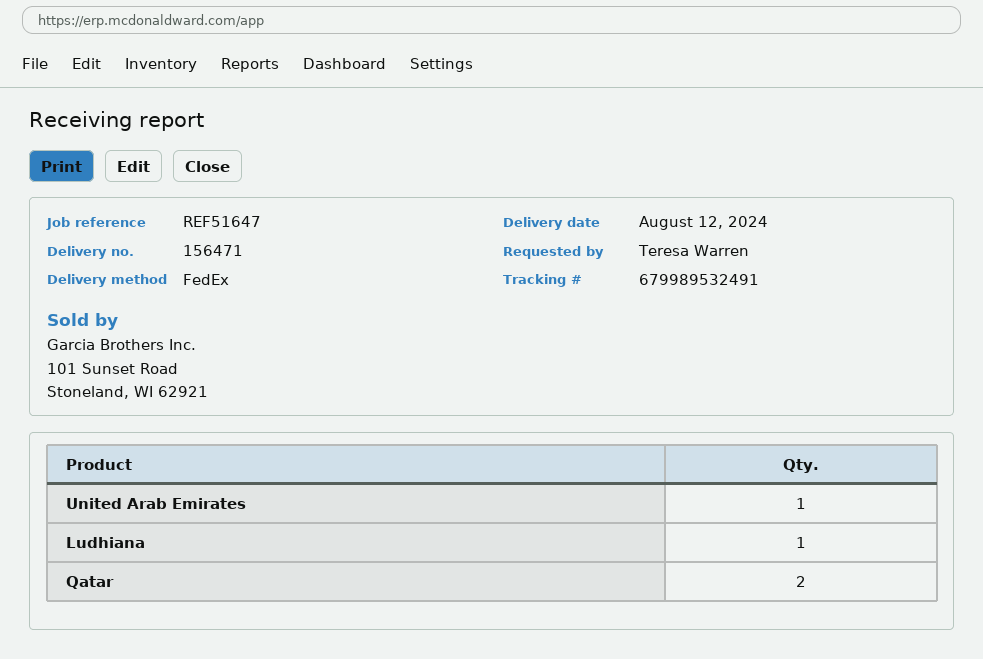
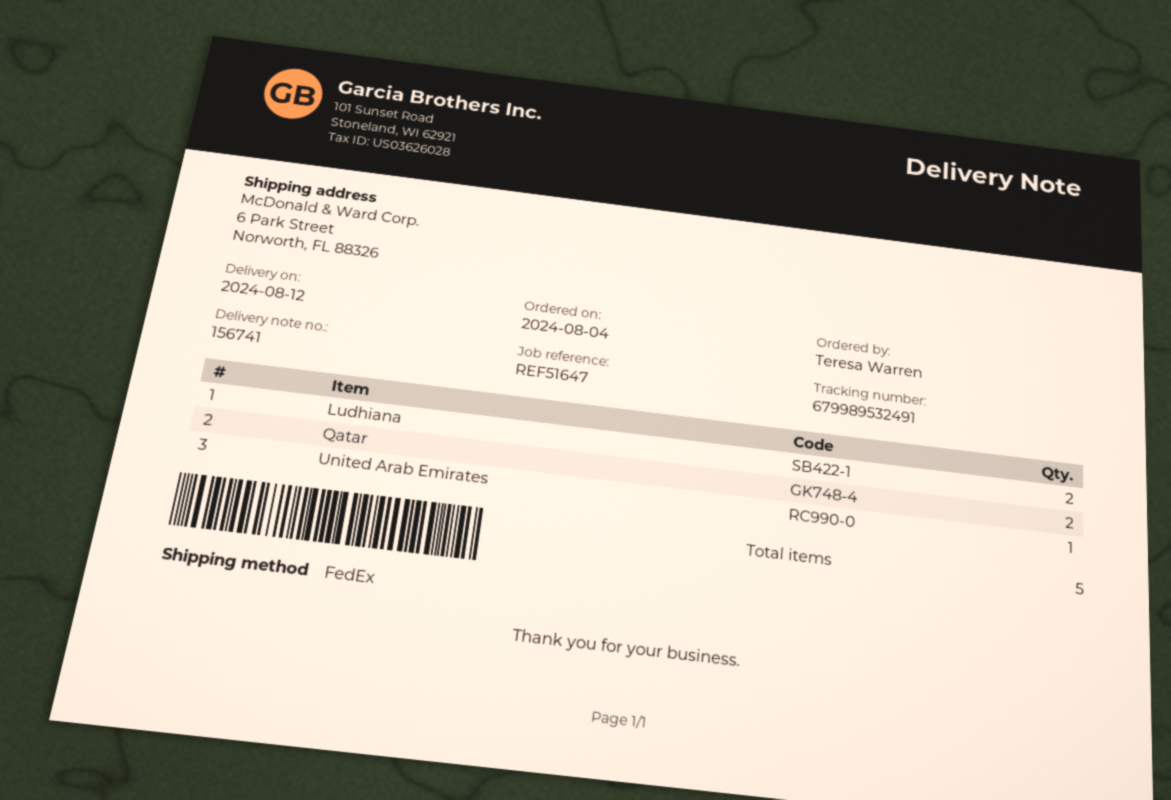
delivery note number: 156471 -> 156741
Ludhiana: 1 -> 2

